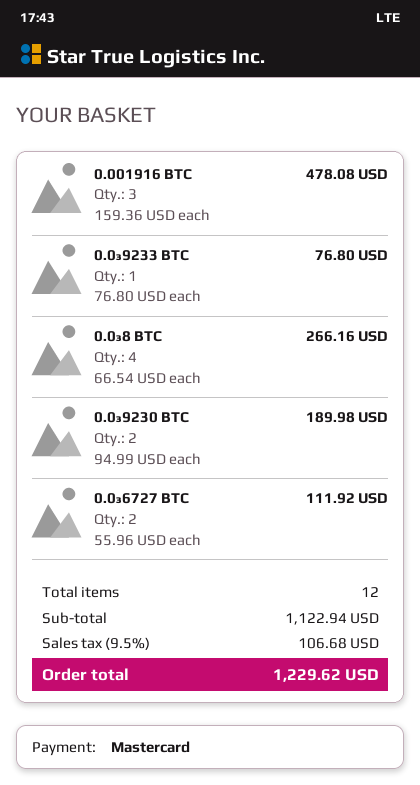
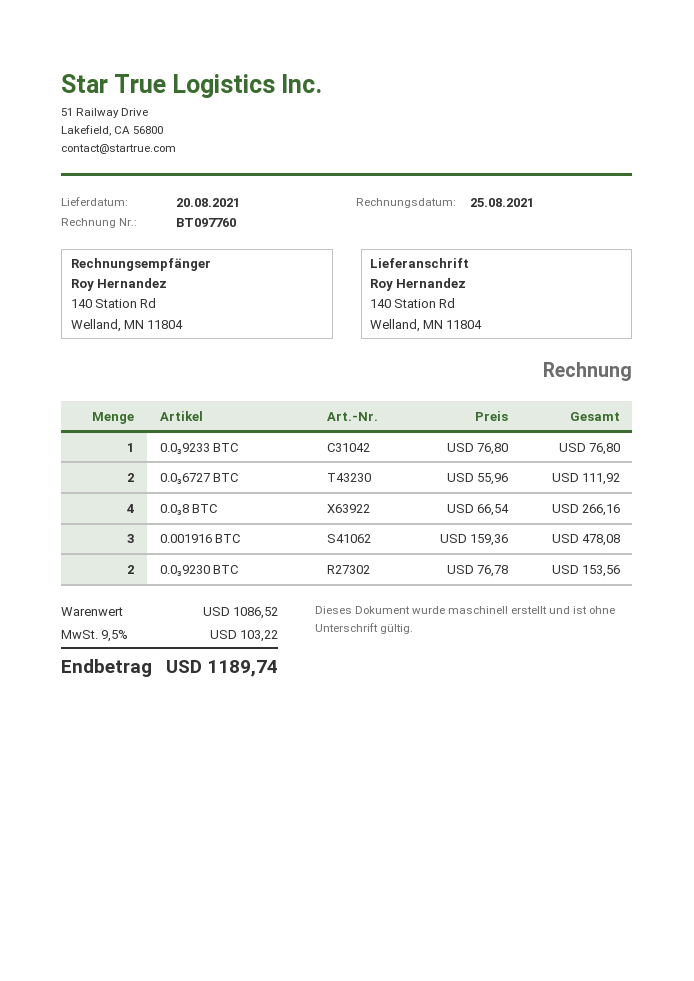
0.0₃9230 BTC: 2 x 94.99 = 189.98 -> 2 x 76.78 = 153.56
subtotal: 1122.94 -> 1086.52
tax: 9.5% = 106.68 -> 9.5% = 103.22
total: 1229.62 -> 1189.74

